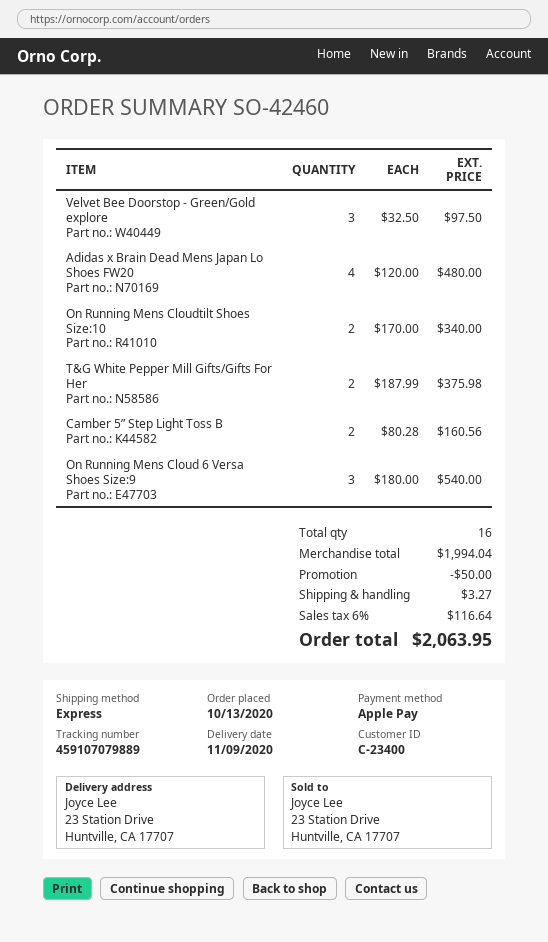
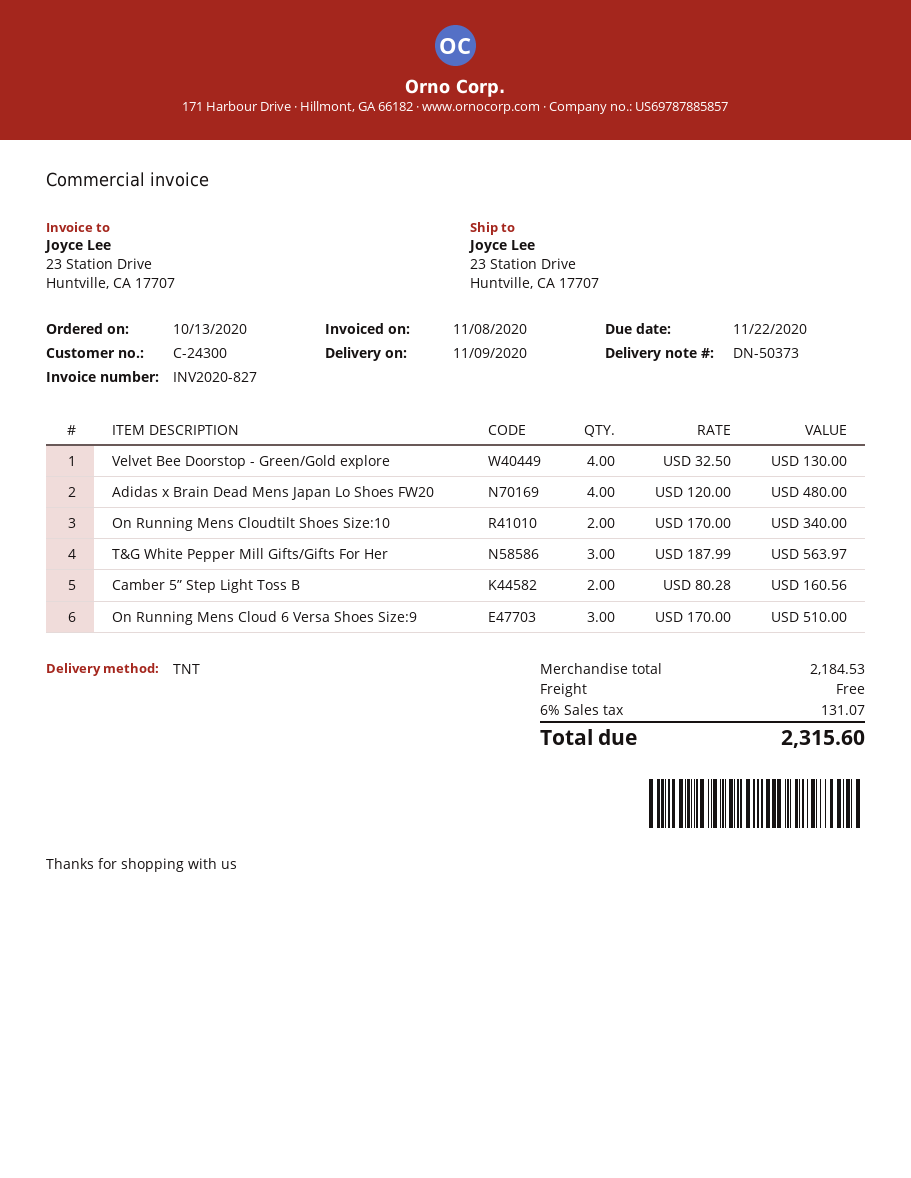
customer number: C-23400 -> C-24300
shipping method: express -> TNT
Velvet Bee Doorstop - Green/Gold explore: 3 x 32.50 = 97.50 -> 4 x 32.50 = 130.00
T&G White Pepper Mill Gifts/Gifts For Her: 2 x 187.99 = 375.98 -> 3 x 187.99 = 563.97
On Running Mens Cloud 6 Versa Shoes Size:9: 3 x 180.00 = 540.00 -> 3 x 170.00 = 510.00
subtotal: 1994.04 -> 2184.53
discount: 50.00 -> none
shipping: 3.27 -> 0.00
tax: 6% = 116.64 -> 6% = 131.07
total: 2063.95 -> 2315.60

